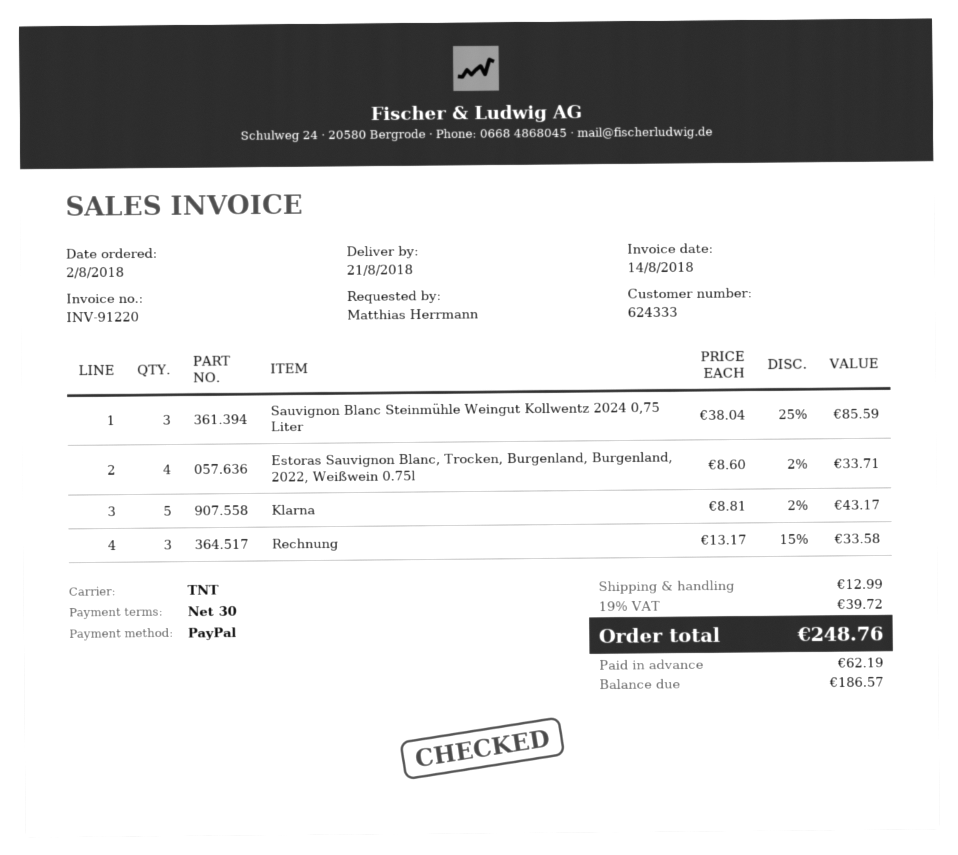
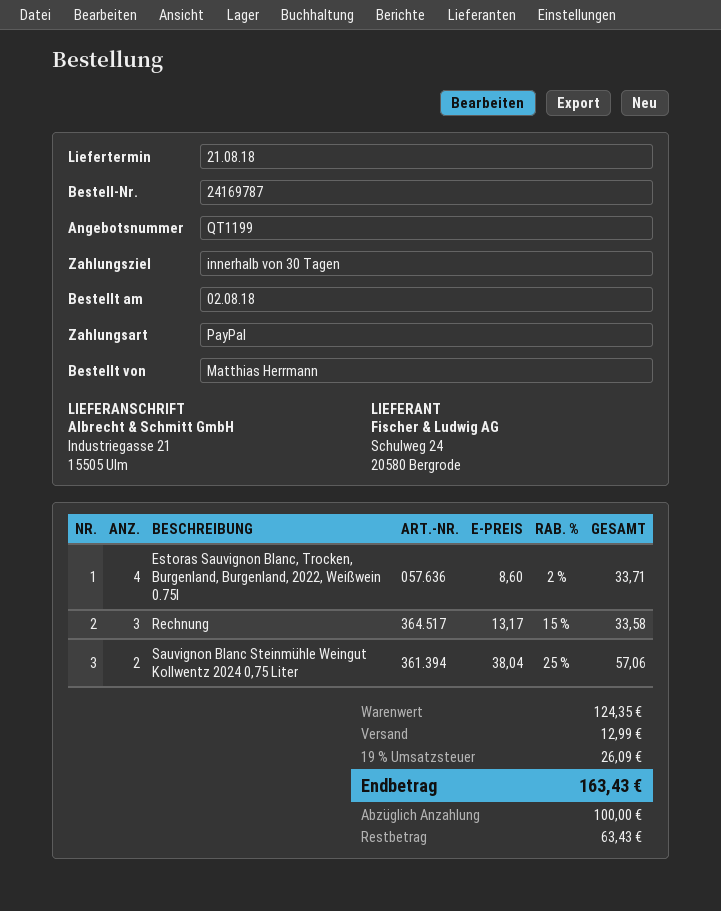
Sauvignon Blanc Steinmühle Weingut Kollwentz 2024 0,75 Liter: 3 x 38.04 - 25% = 85.59 -> 2 x 38.04 - 25% = 57.06
Klarna: 5 x 8.81 - 2% = 43.17 -> none
tax: 19% = 39.72 -> 19% = 26.09
total: 248.76 -> 163.43
deposit: 62.19 -> 100.00
balance: 186.57 -> 63.43

